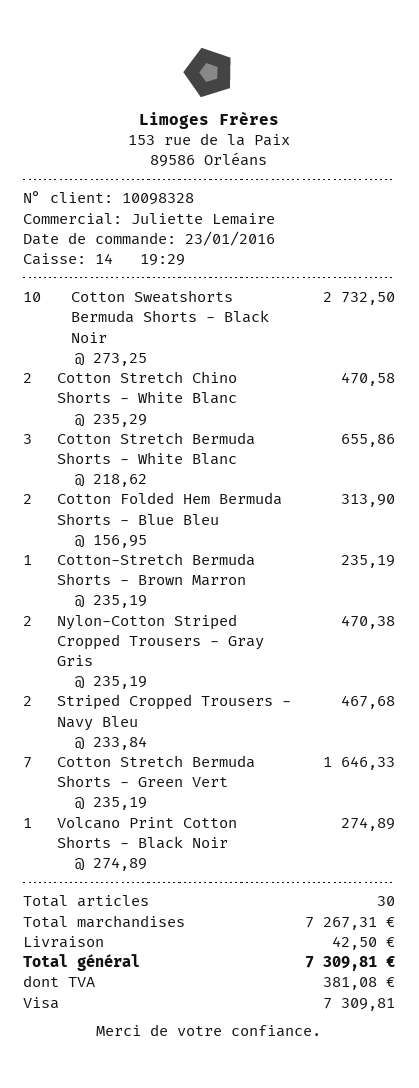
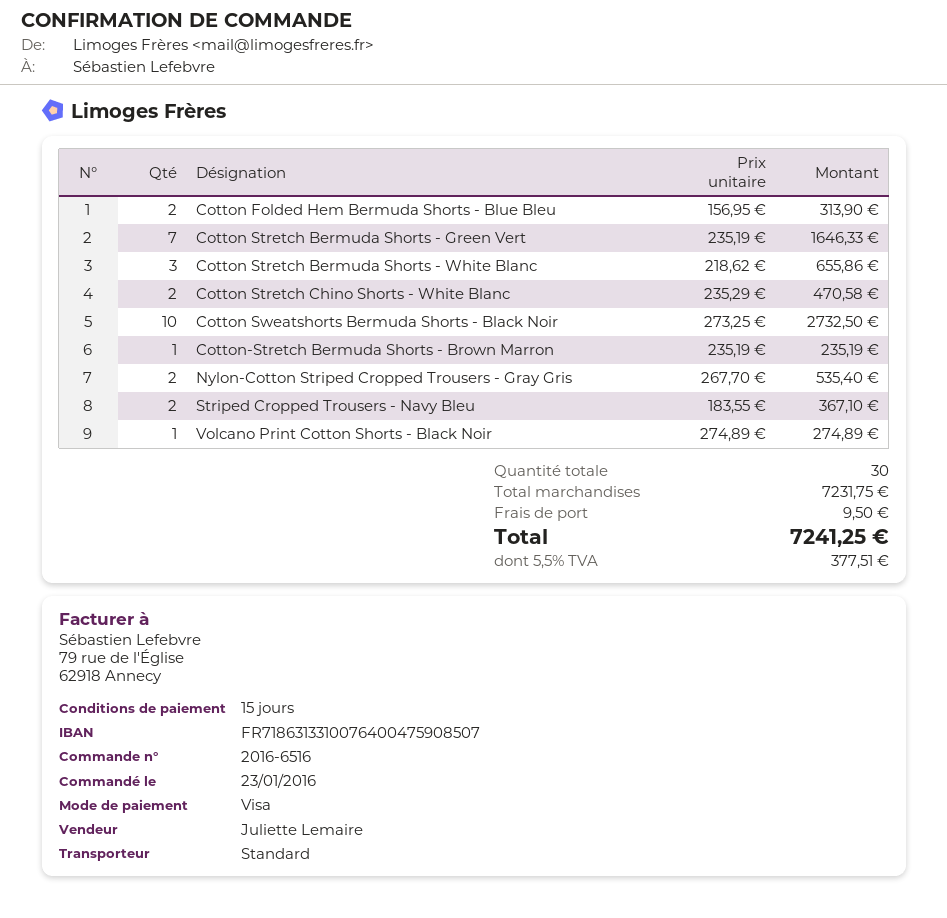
Nylon-Cotton Striped Cropped Trousers - Gray Gris: 2 x 235.19 = 470.38 -> 2 x 267.70 = 535.40
Striped Cropped Trousers - Navy Bleu: 2 x 233.84 = 467.68 -> 2 x 183.55 = 367.10
subtotal: 7267.31 -> 7231.75
shipping: 42.50 -> 9.50
tax: 381.08 -> 377.51
total: 7309.81 -> 7241.25

